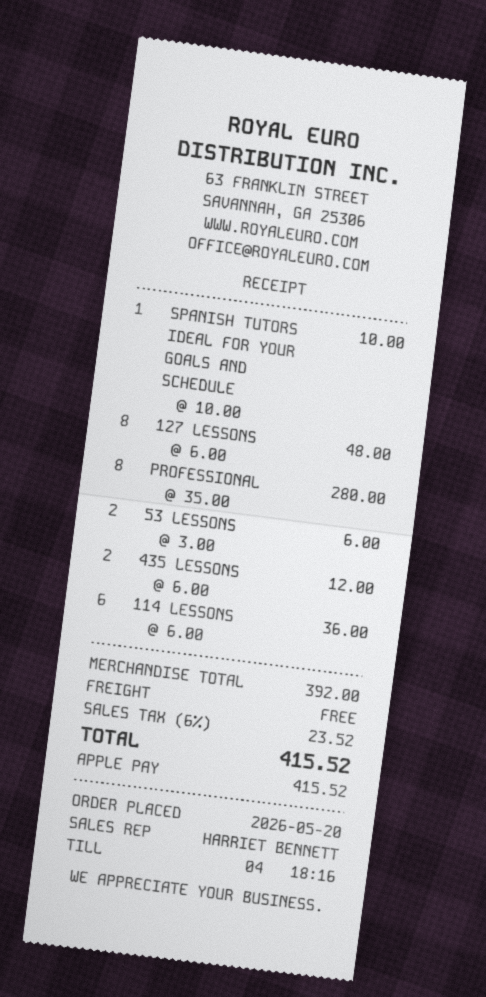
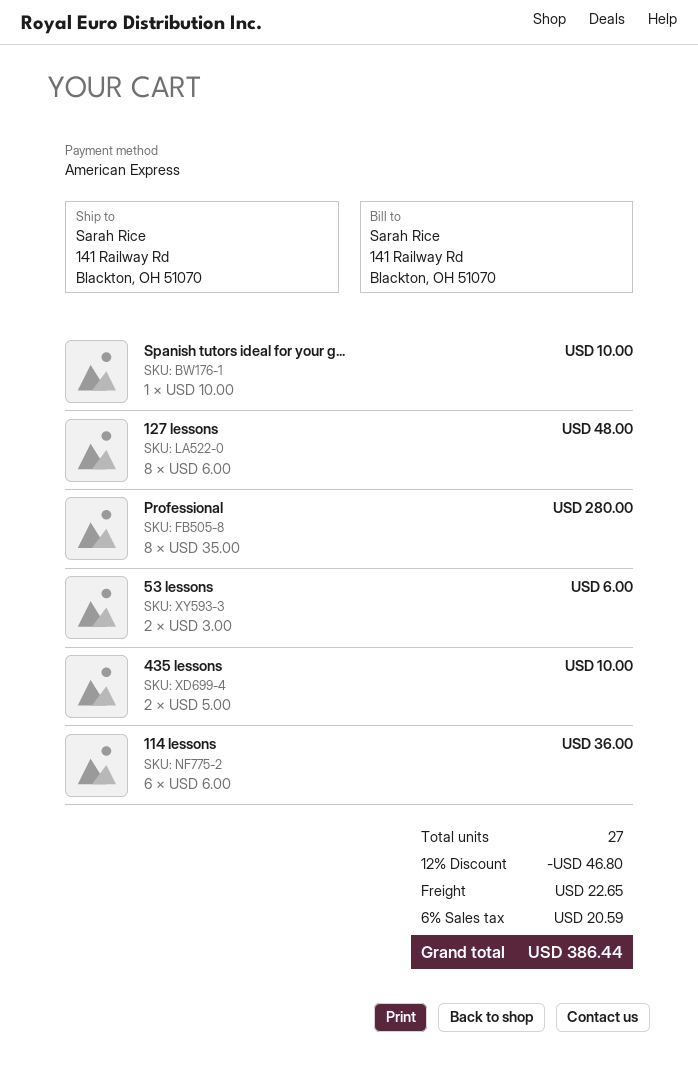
payment method: Apple Pay -> American Express
435 LESSONS: 2 x 6.00 = 12.00 -> 2 x 5.00 = 10.00
discount: none -> 12% = 46.80
shipping: 0.00 -> 22.65
tax: 6% = 23.52 -> 6% = 20.59
total: 415.52 -> 386.44

